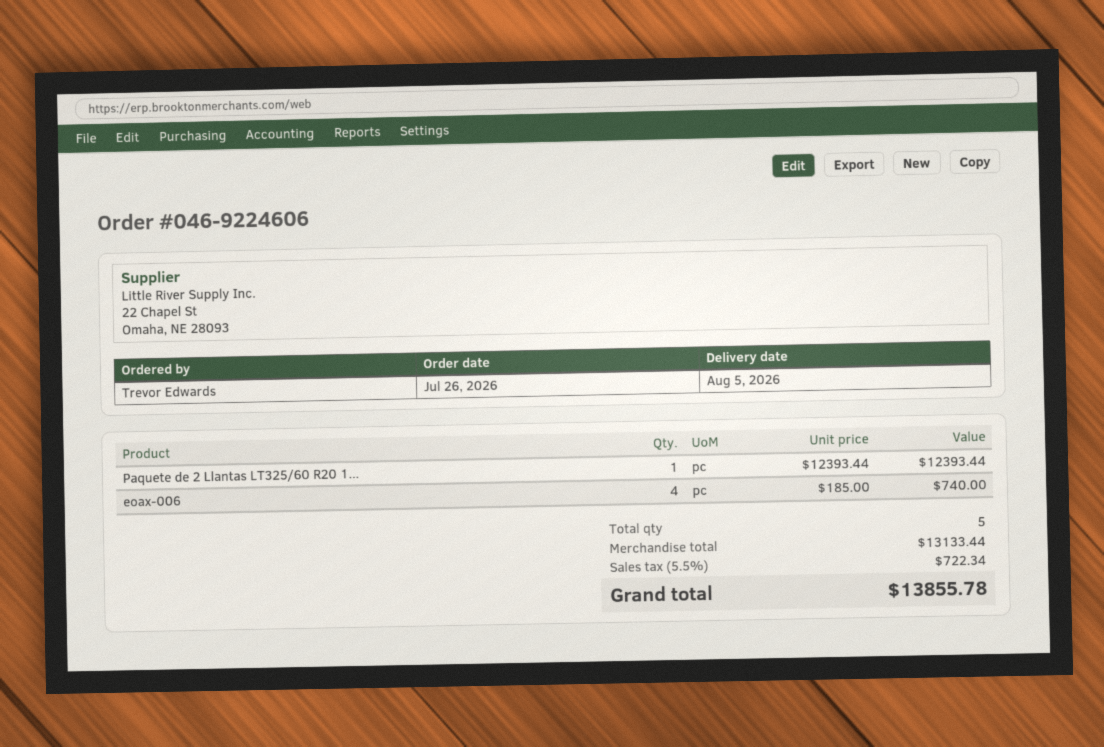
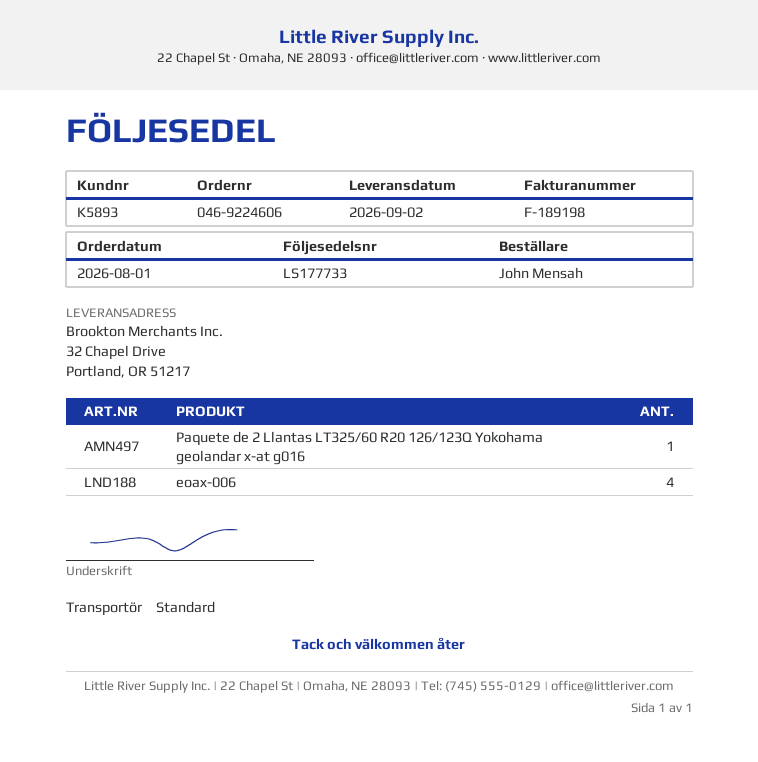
order date: 2026-07-26 -> 2026-08-01
delivery date: 2026-08-05 -> 2026-09-02
ordered by: Trevor Edwards -> John Mensah

